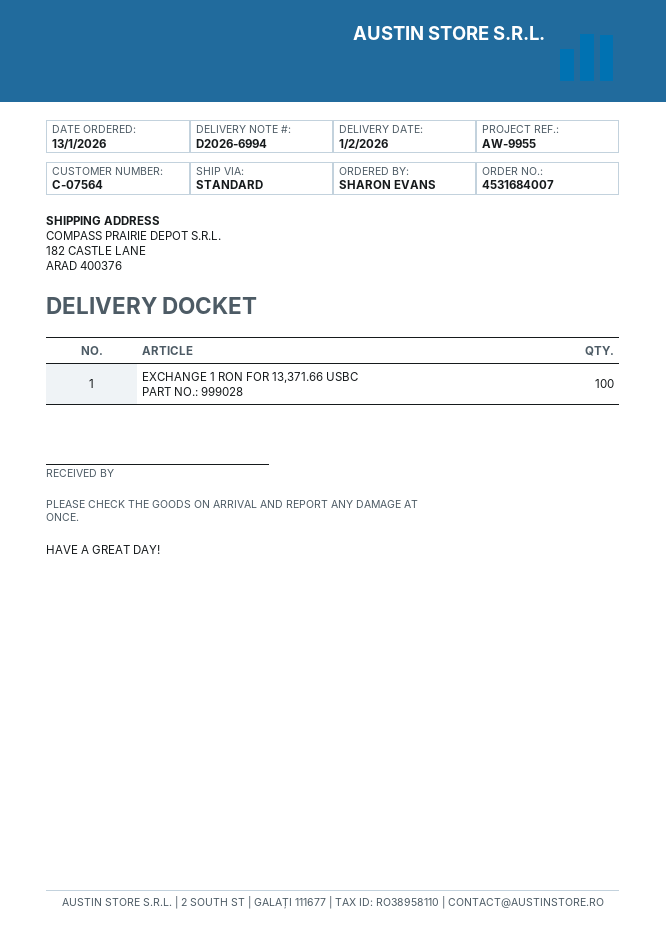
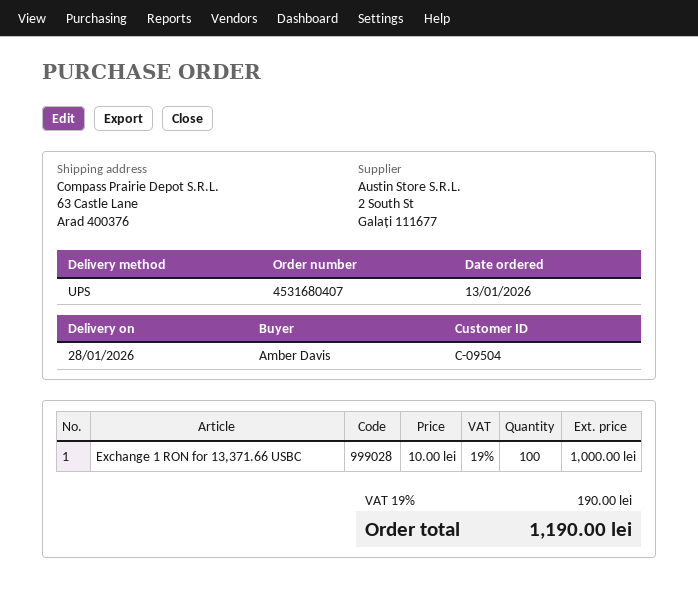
order number: 4531684007 -> 4531680407
delivery date: 2026-02-01 -> 2026-01-28
customer number: C-07564 -> C-09504
ordered by: SHARON EVANS -> Amber Davis
shipping method: standard -> UPS
ship to: 182 CASTLE LANE, ARAD 400376 -> 63 Castle Lane, Arad 400376

